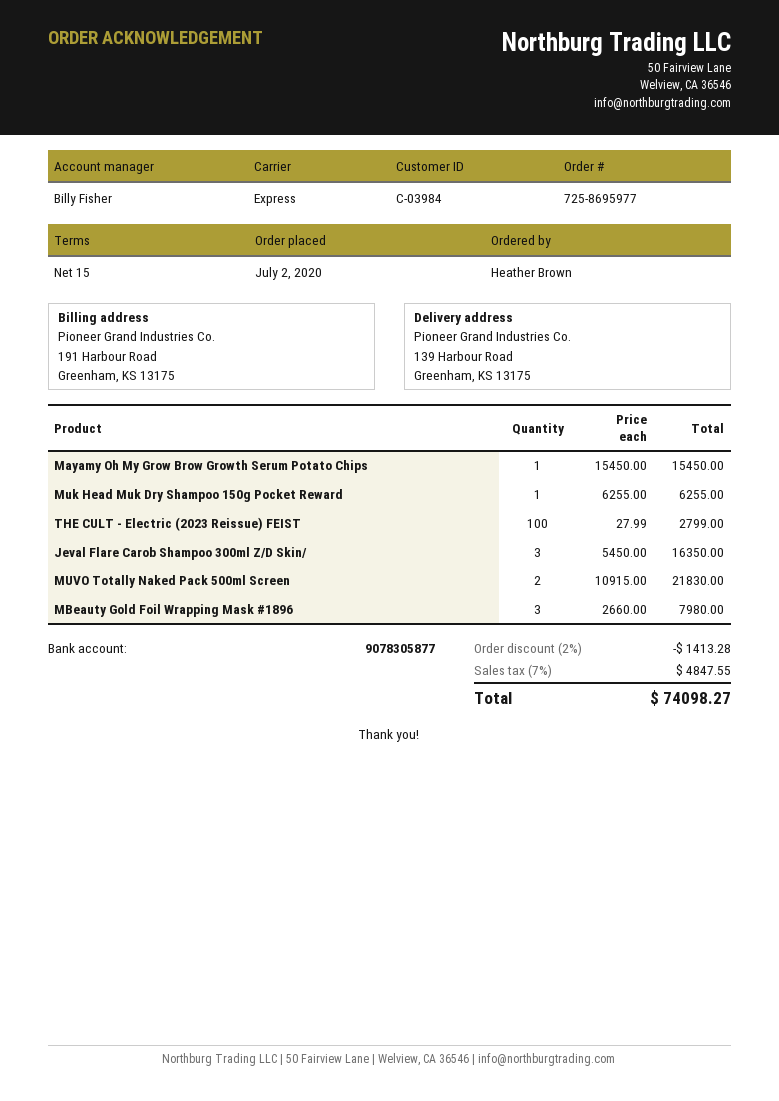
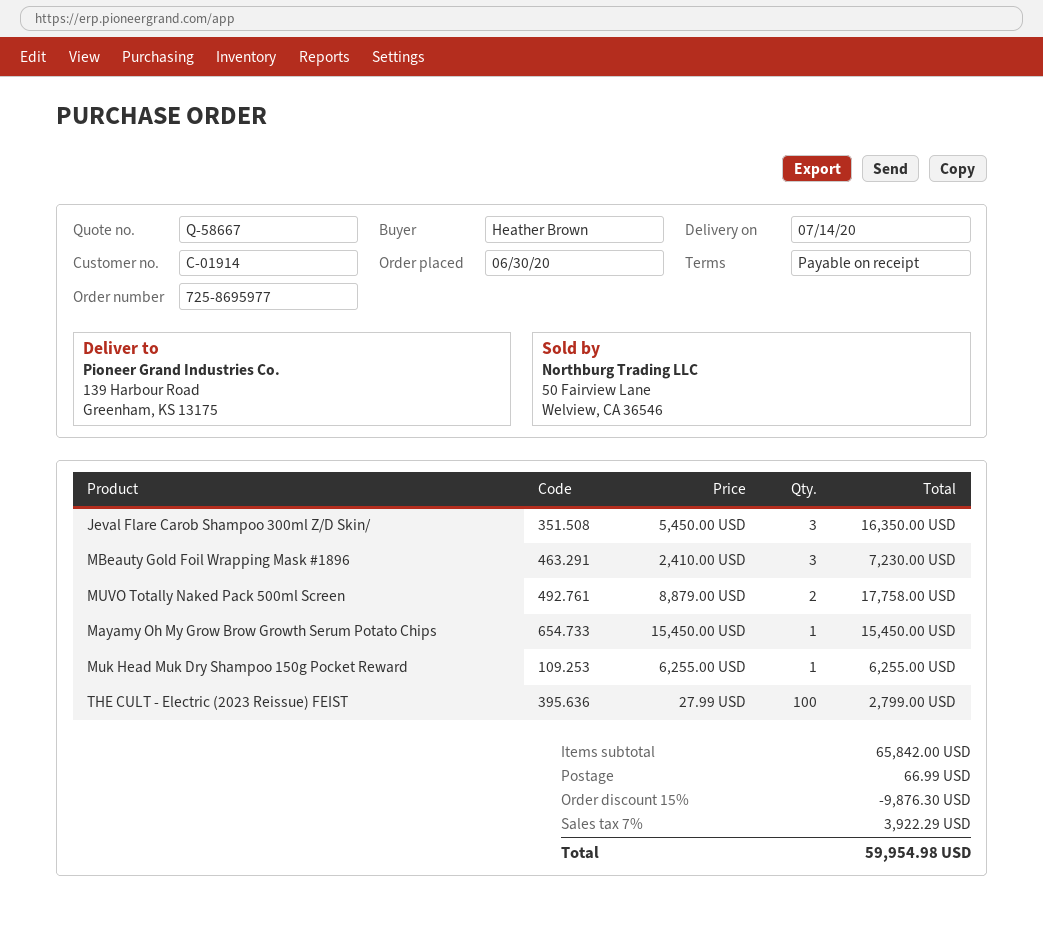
order date: 2020-07-02 -> 2020-06-30
payment terms: 15 days -> on receipt
customer number: C-03984 -> C-01914
MUVO Totally Naked Pack 500ml Screen: 2 x 10915.00 = 21830.00 -> 2 x 8879.00 = 17758.00
MBeauty Gold Foil Wrapping Mask #1896: 3 x 2660.00 = 7980.00 -> 3 x 2410.00 = 7230.00
discount: 2% = 1413.28 -> 15% = 9876.30
shipping: none -> 66.99
tax: 7% = 4847.55 -> 7% = 3922.29
total: 74098.27 -> 59954.98

